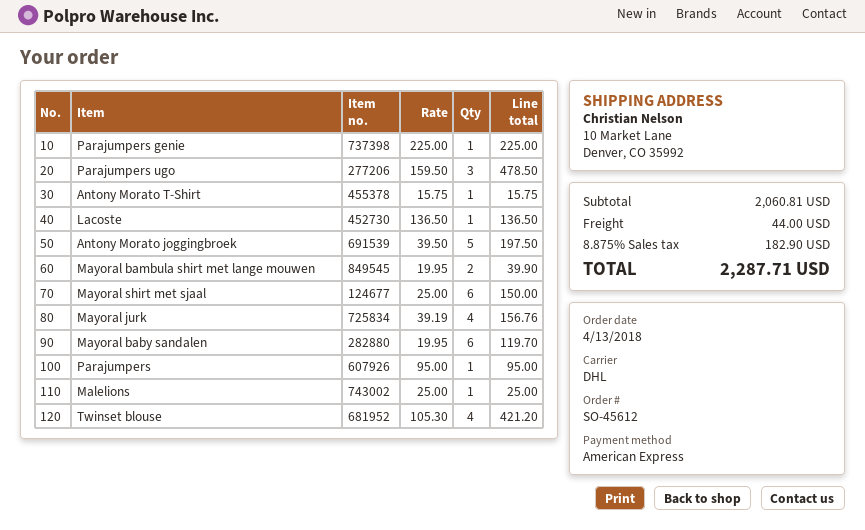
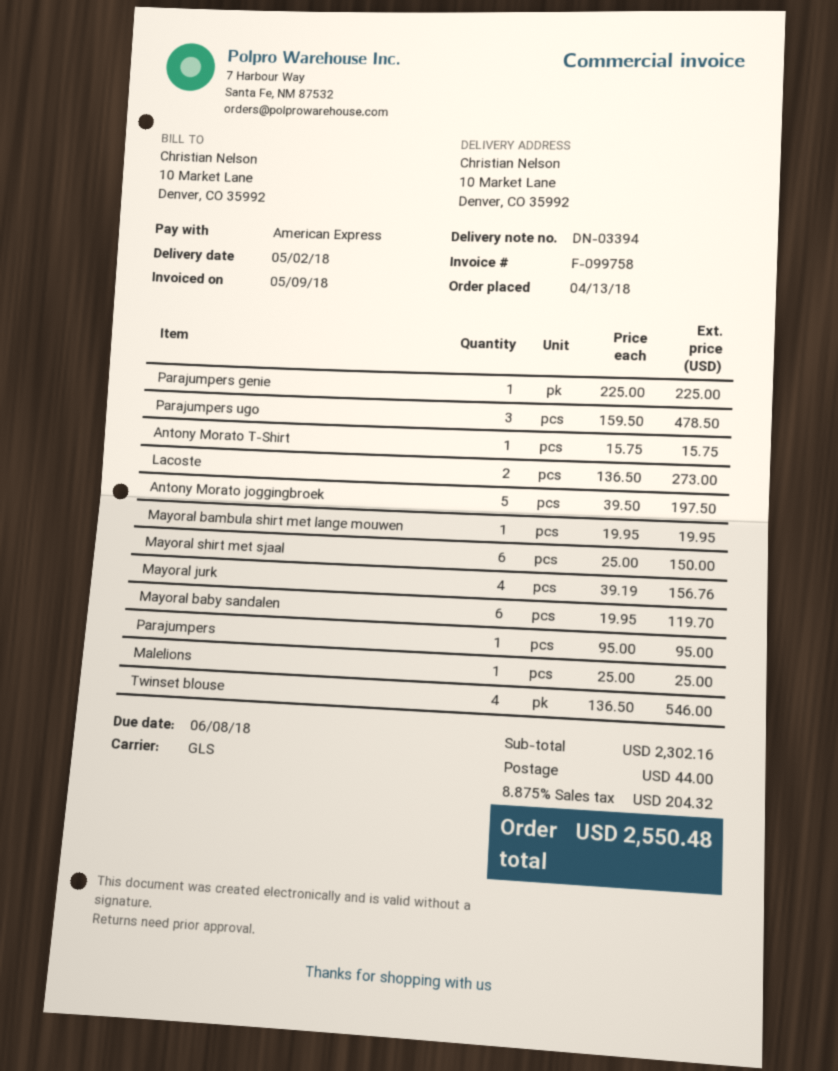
shipping method: DHL -> GLS
Lacoste: 1 x 136.50 = 136.50 -> 2 x 136.50 = 273.00
Mayoral bambula shirt met lange mouwen: 2 x 19.95 = 39.90 -> 1 x 19.95 = 19.95
Twinset blouse: 4 x 105.30 = 421.20 -> 4 x 136.50 = 546.00
subtotal: 2060.81 -> 2302.16
tax: 8.875% = 182.90 -> 8.875% = 204.32
total: 2287.71 -> 2550.48

